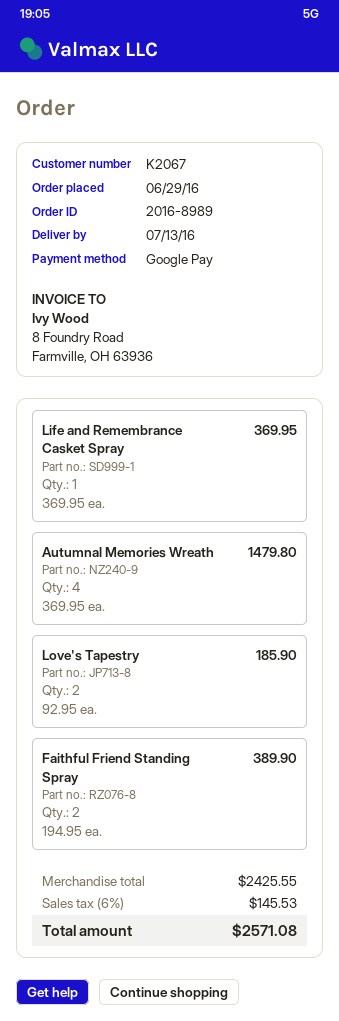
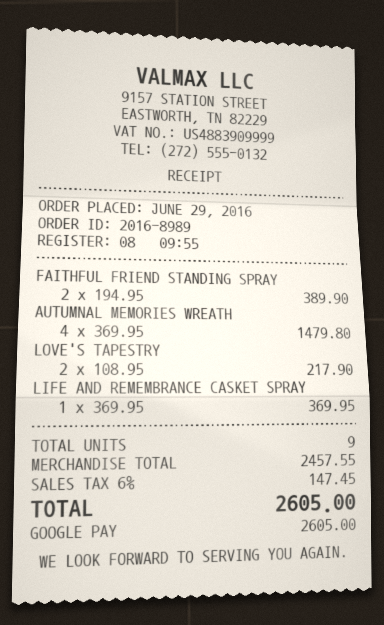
Love's Tapestry: 2 x 92.95 = 185.90 -> 2 x 108.95 = 217.90
subtotal: 2425.55 -> 2457.55
tax: 6% = 145.53 -> 6% = 147.45
total: 2571.08 -> 2605.00

